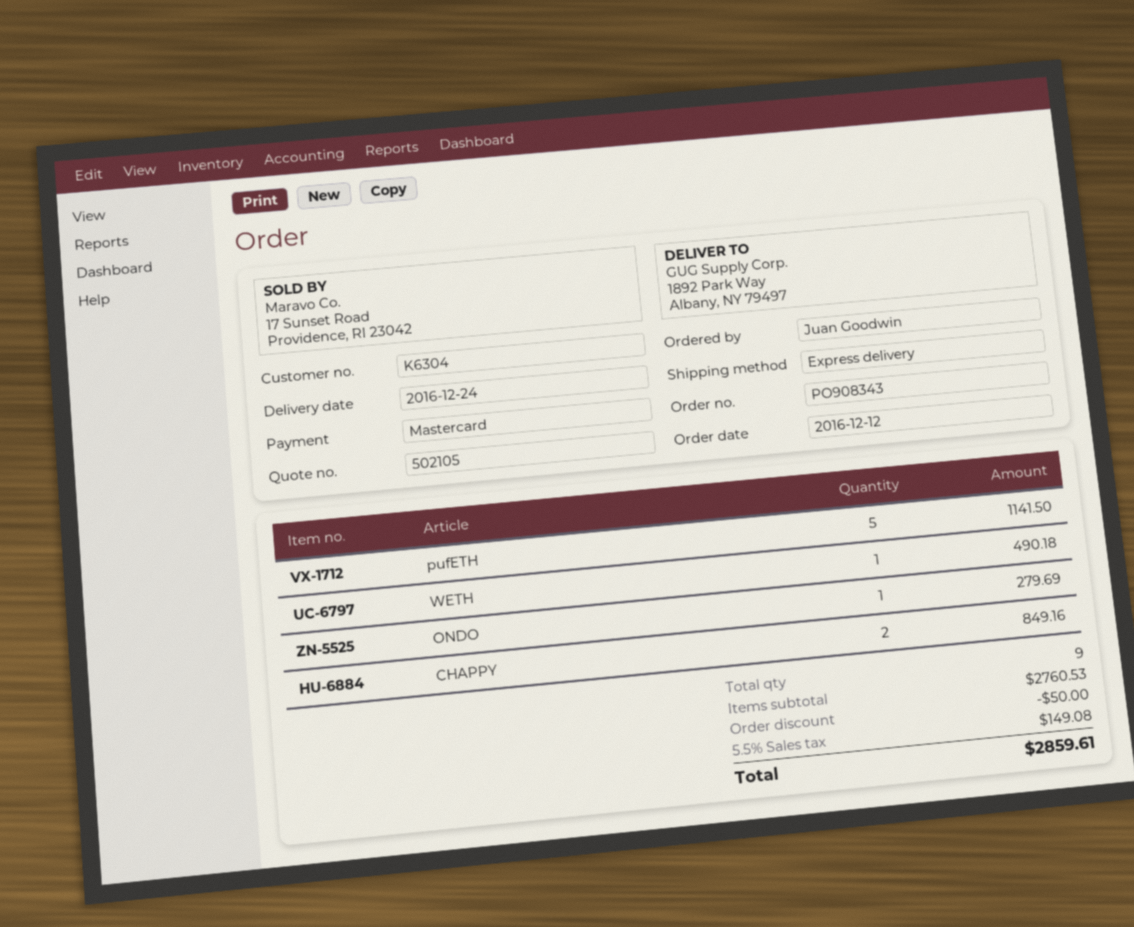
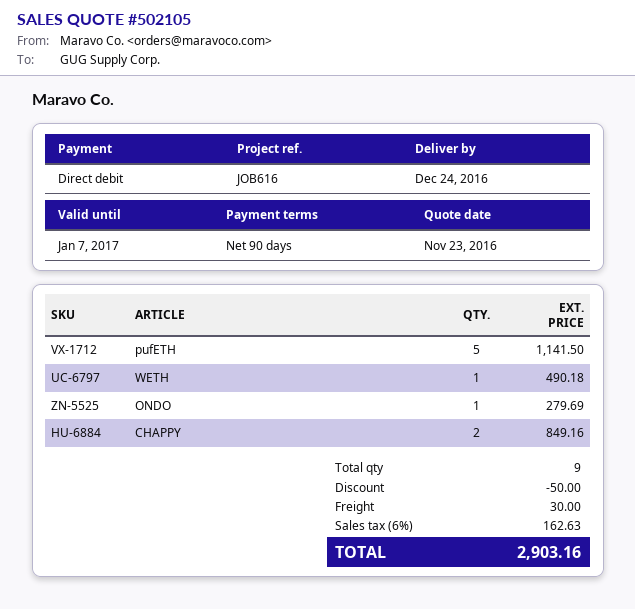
payment method: Mastercard -> direct debit
shipping: none -> 30.00
tax: 5.5% = 149.08 -> 6% = 162.63
total: 2859.61 -> 2903.16

